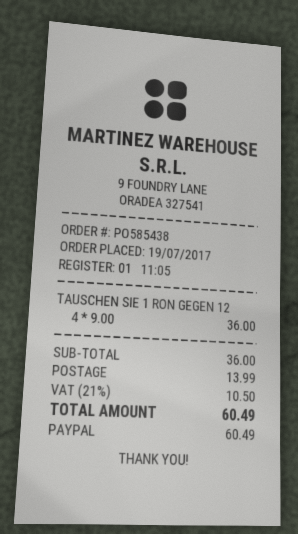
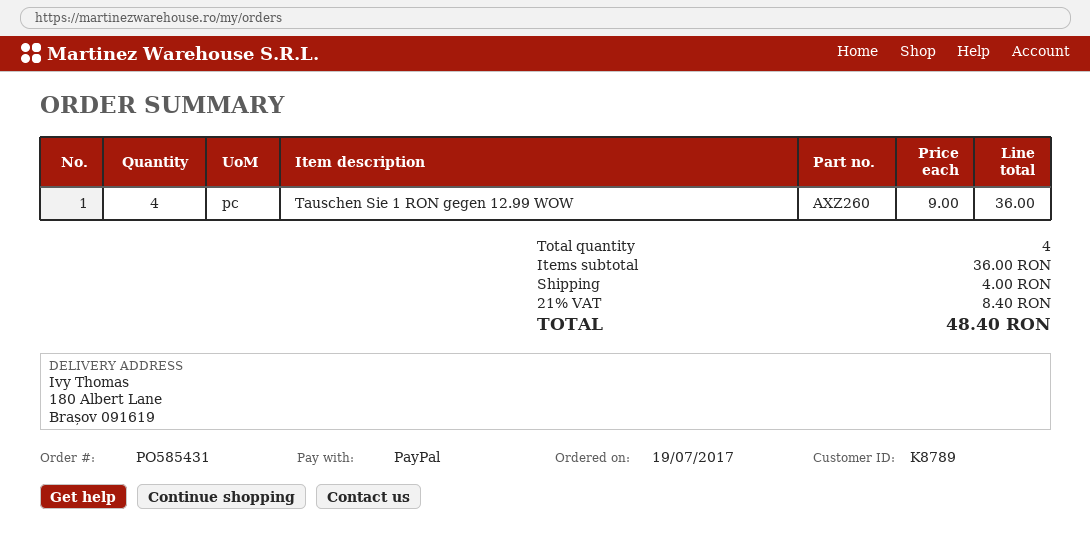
order number: PO585438 -> PO585431
shipping: 13.99 -> 4.00
tax: 21% = 10.50 -> 21% = 8.40
total: 60.49 -> 48.40

